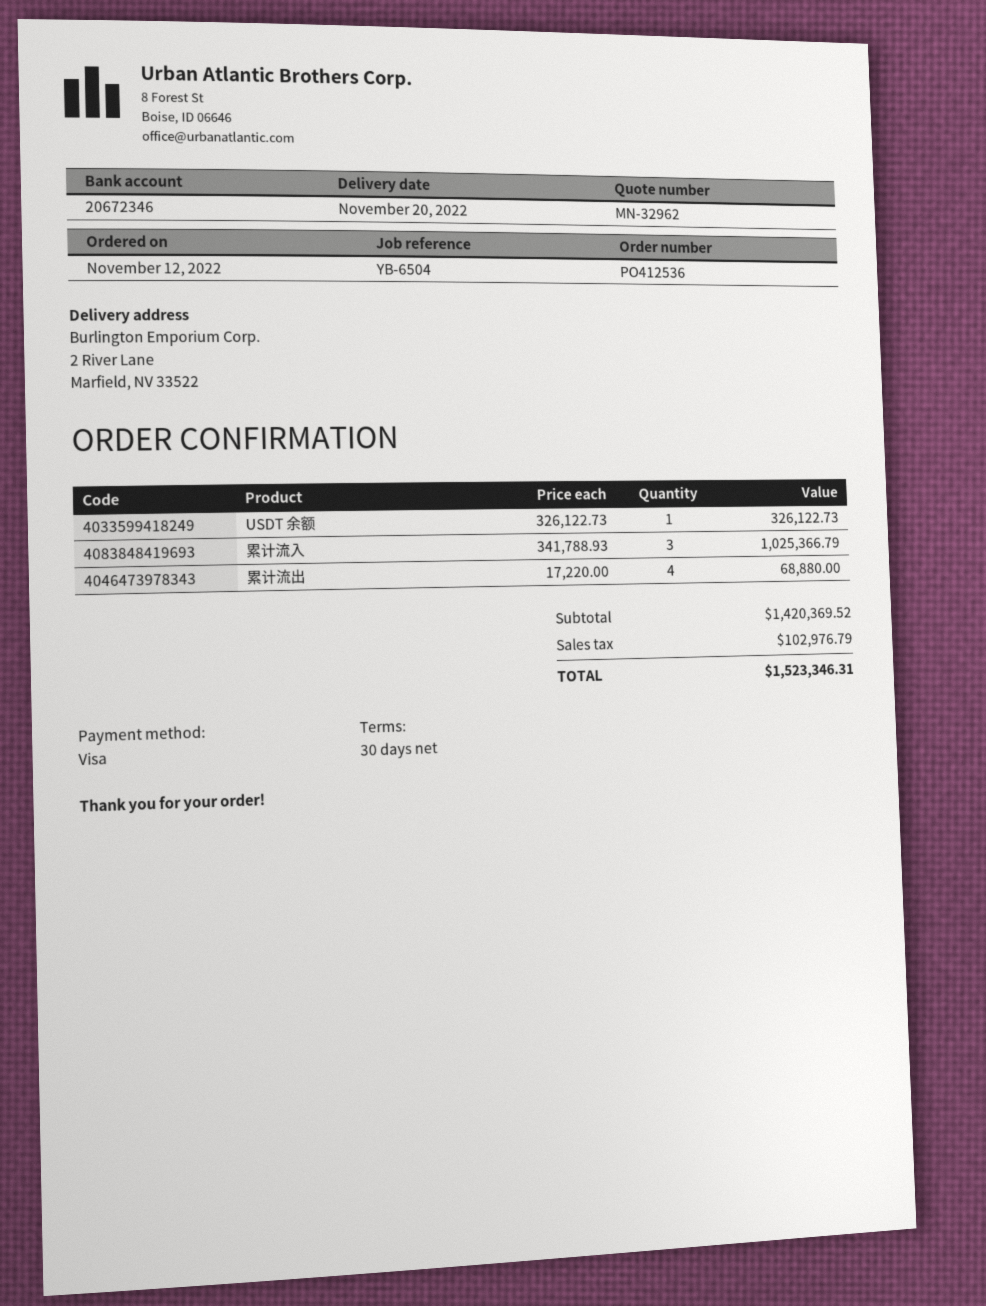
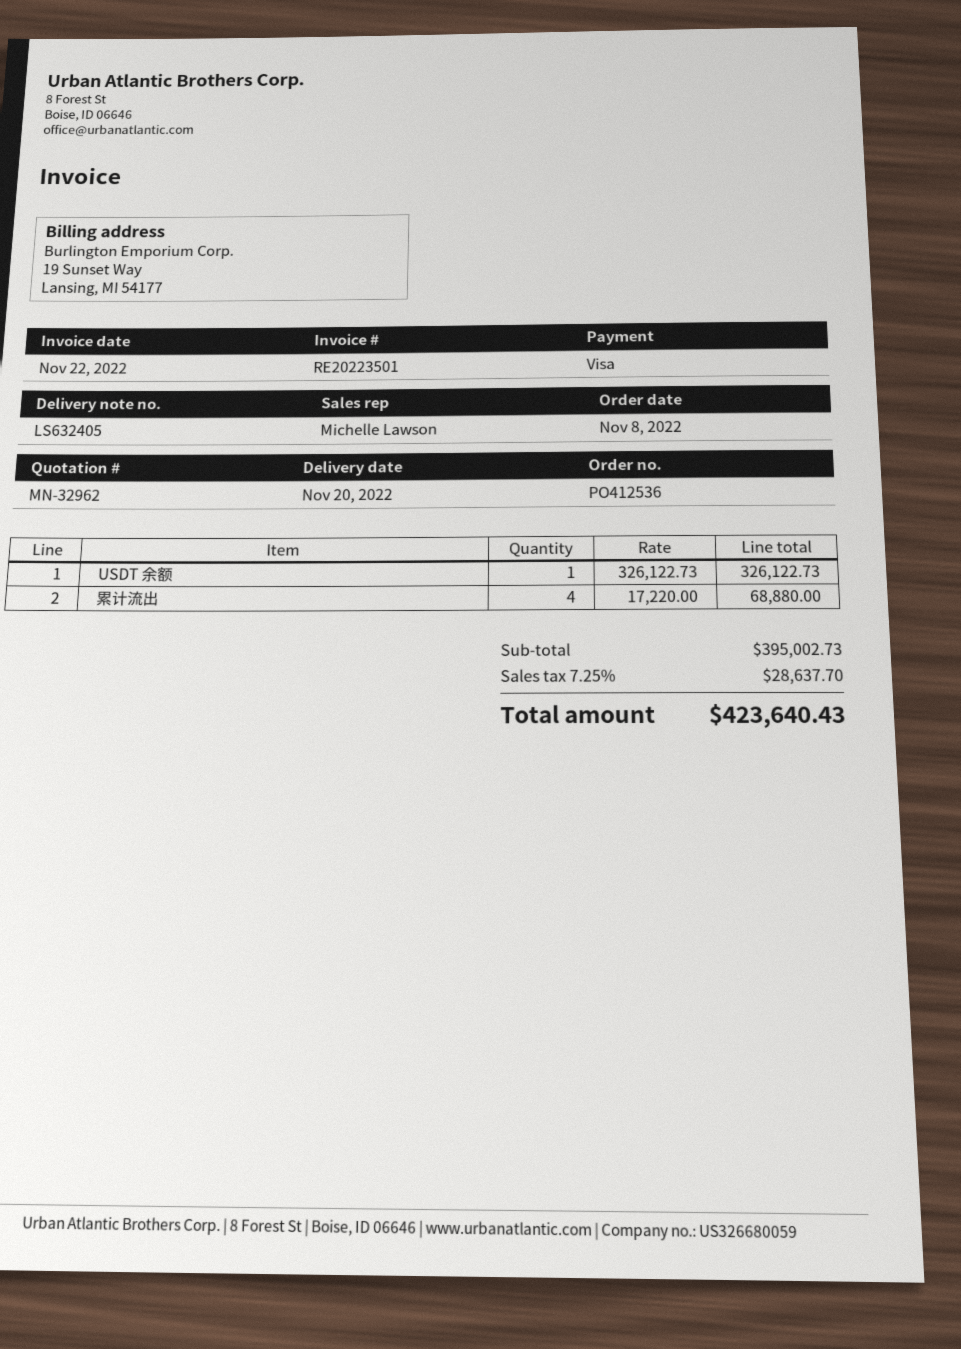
order date: 2022-11-12 -> 2022-11-08
累计流入: 3 x 341788.93 = 1025366.79 -> none
subtotal: 1420369.52 -> 395002.73
tax: 102976.79 -> 28637.70
total: 1523346.31 -> 423640.43

